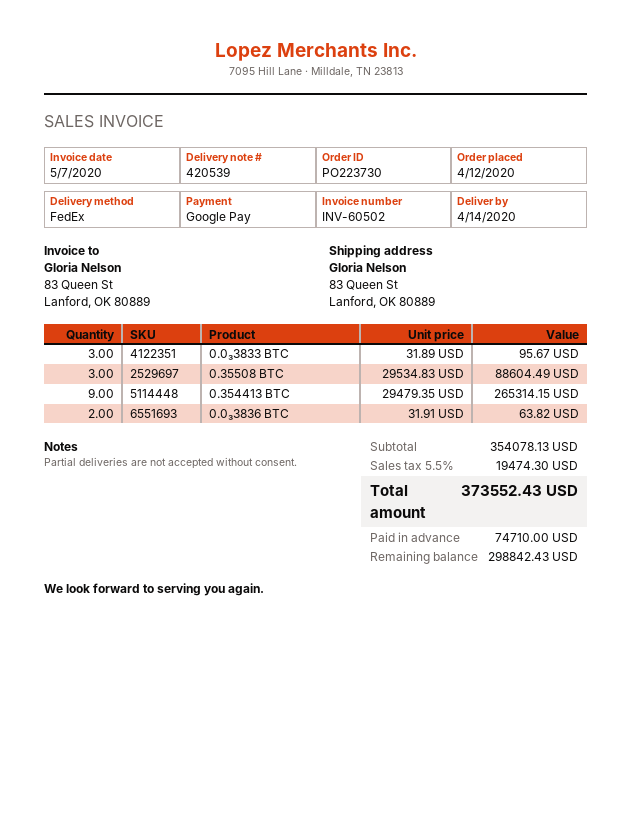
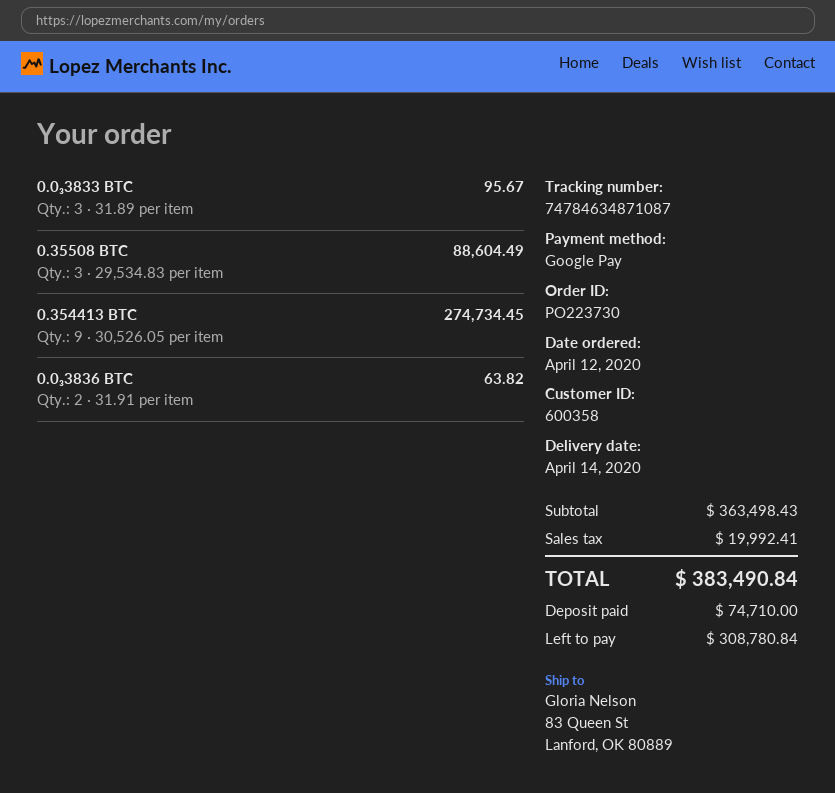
0.354413 BTC: 9 x 29479.35 = 265314.15 -> 9 x 30526.05 = 274734.45
subtotal: 354078.13 -> 363498.43
tax: 19474.30 -> 19992.41
total: 373552.43 -> 383490.84
balance: 298842.43 -> 308780.84

